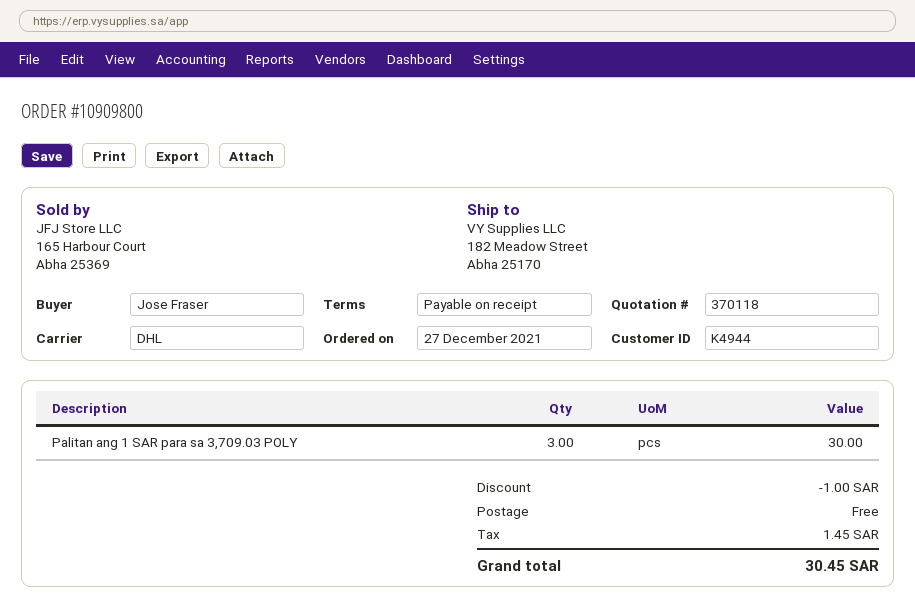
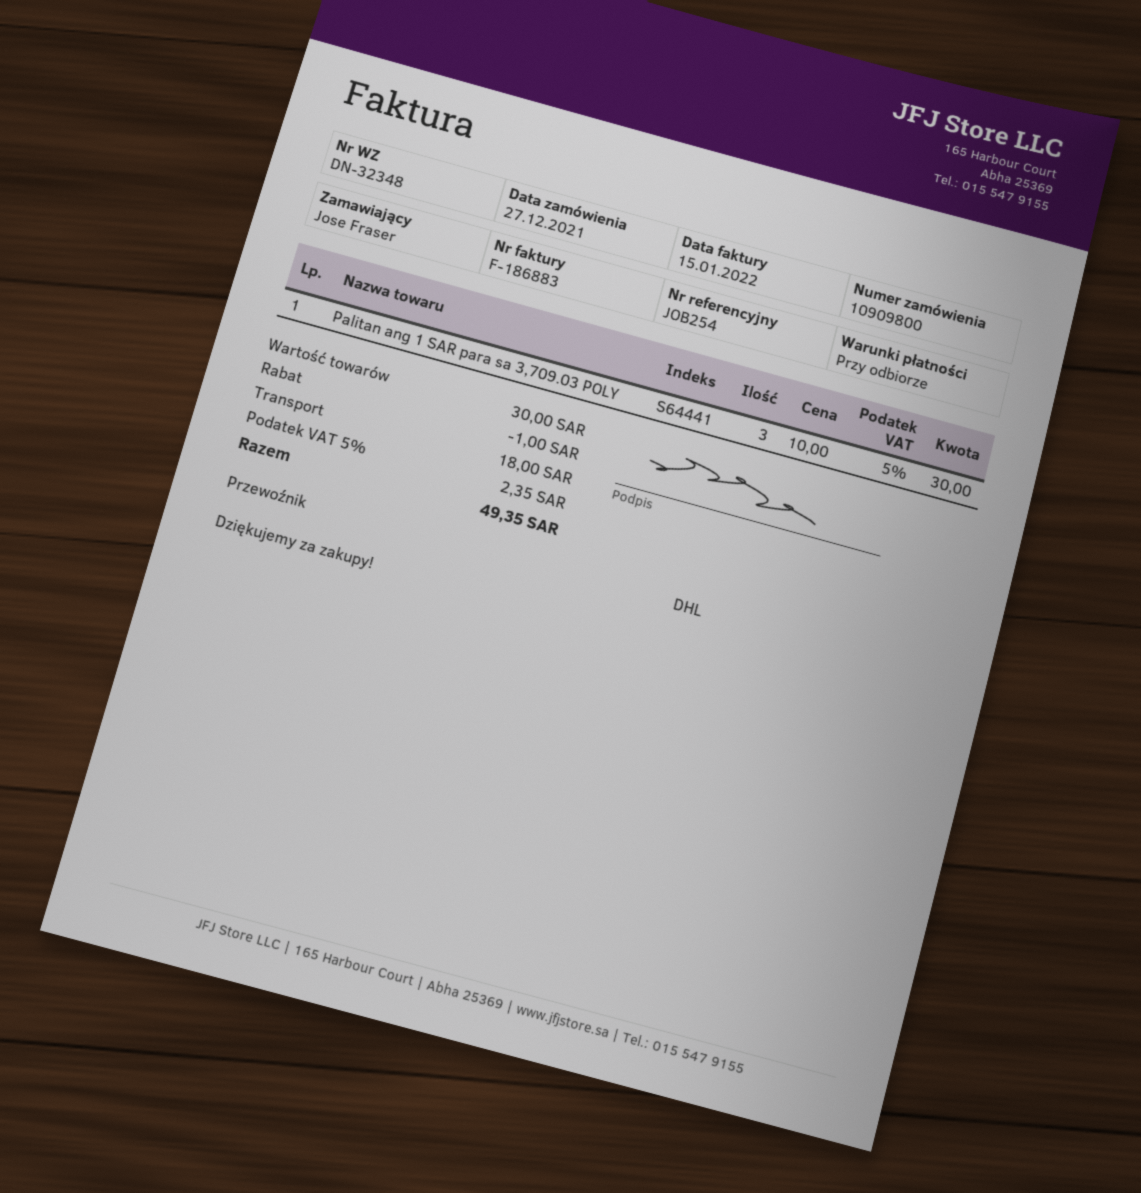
shipping: 0.00 -> 18.00
tax: 1.45 -> 2.35
total: 30.45 -> 49.35

